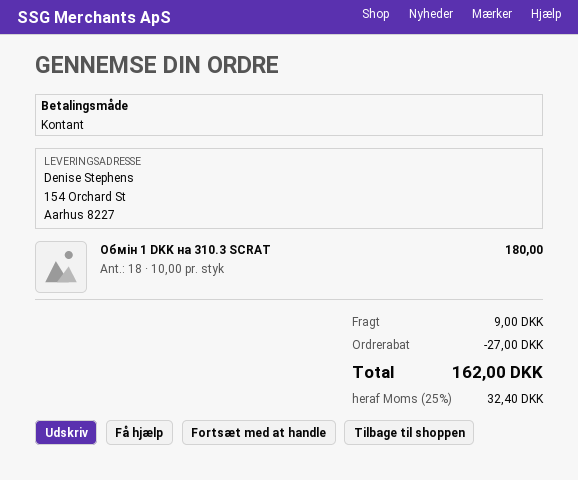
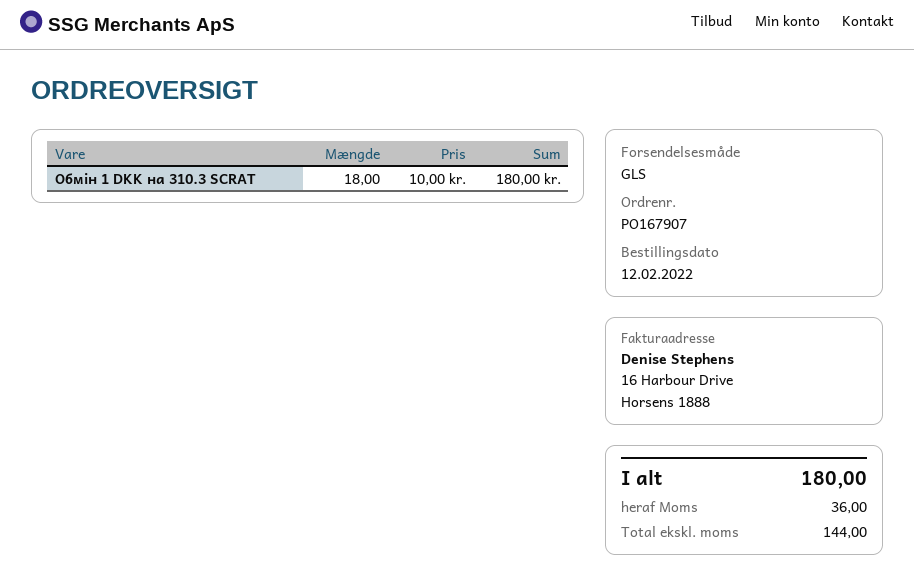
discount: 27.00 -> none
shipping: 9.00 -> none
tax: 32.40 -> 36.00
total: 162.00 -> 180.00

